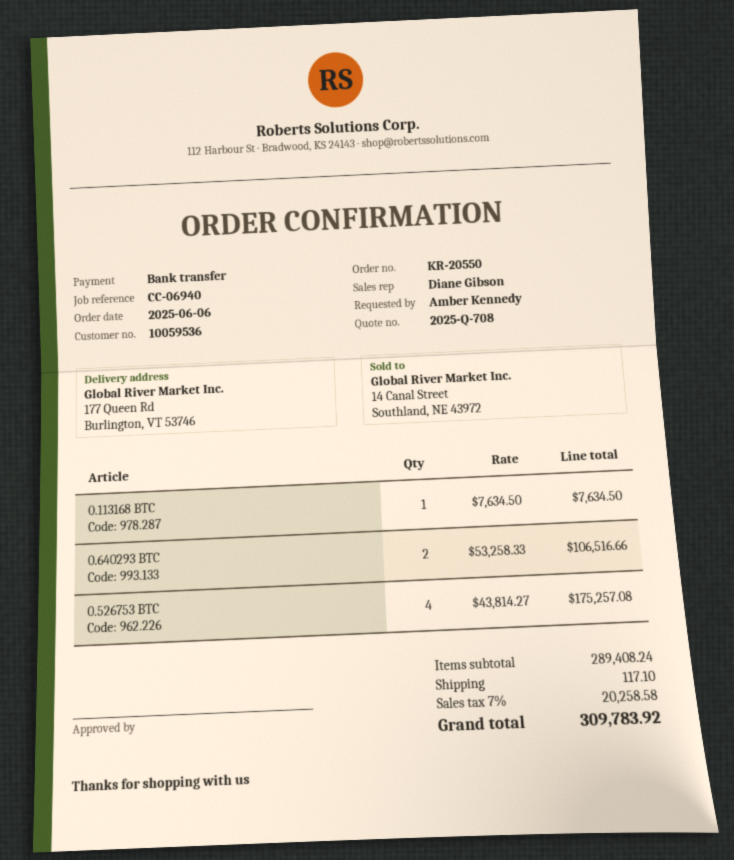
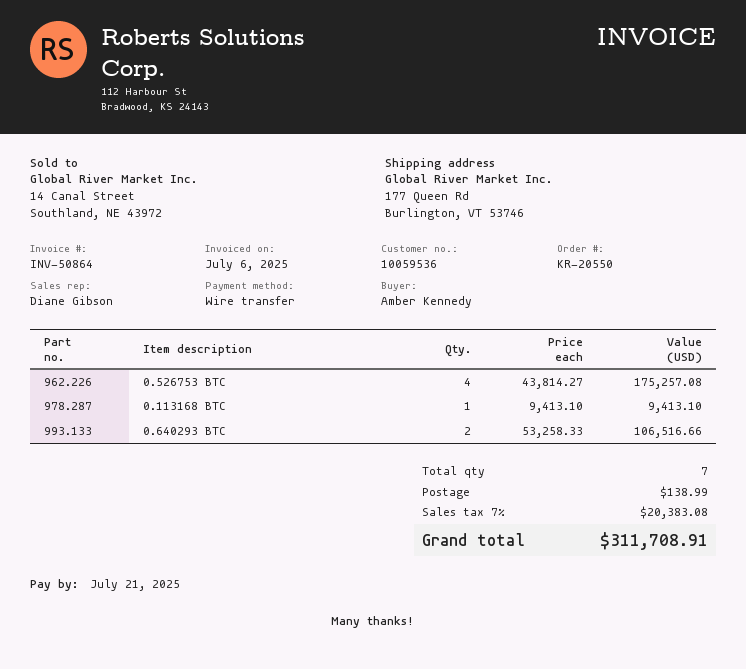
0.113168 BTC: 1 x 7634.50 = 7634.50 -> 1 x 9413.10 = 9413.10
shipping: 117.10 -> 138.99
tax: 7% = 20258.58 -> 7% = 20383.08
total: 309783.92 -> 311708.91

